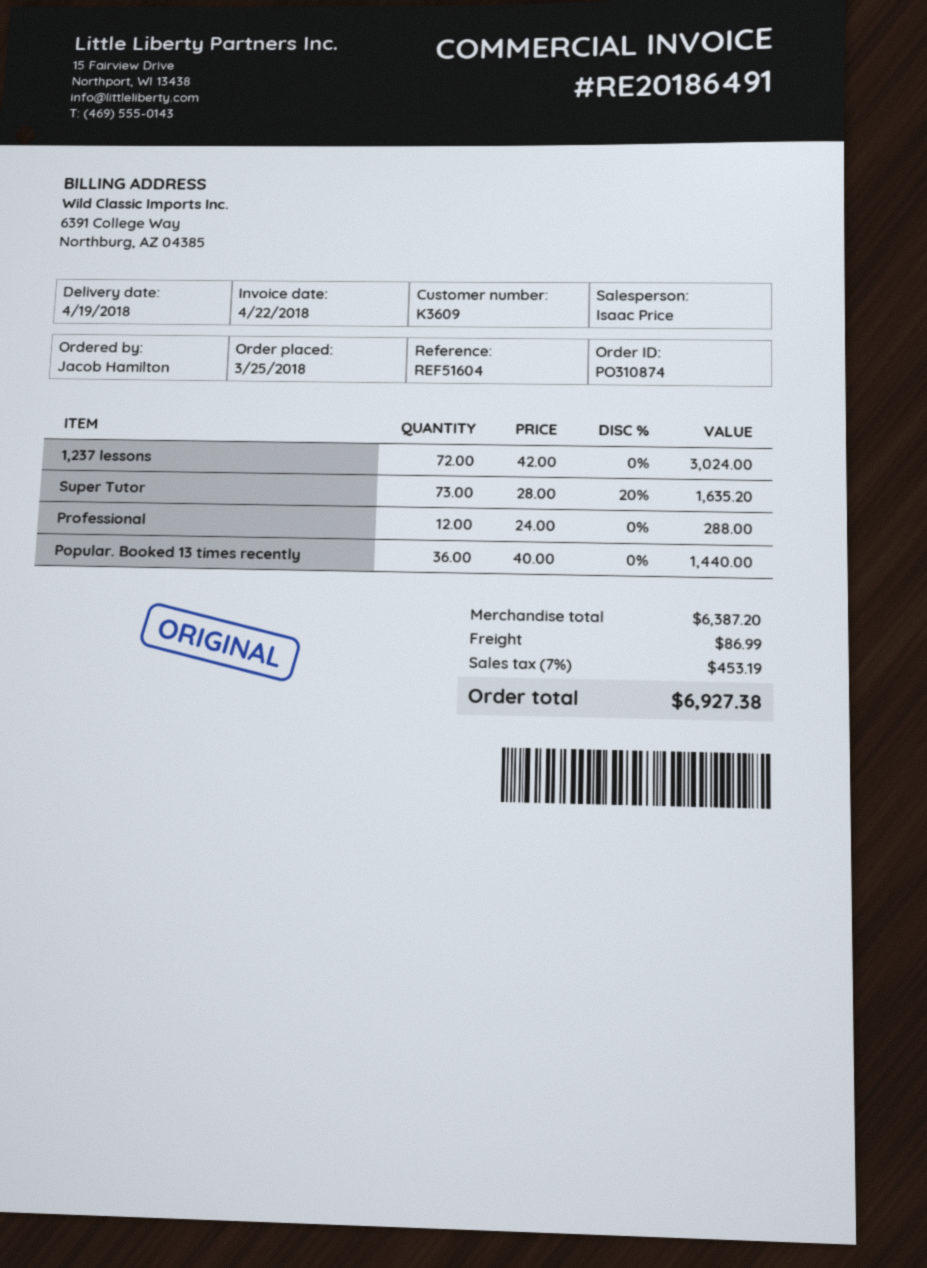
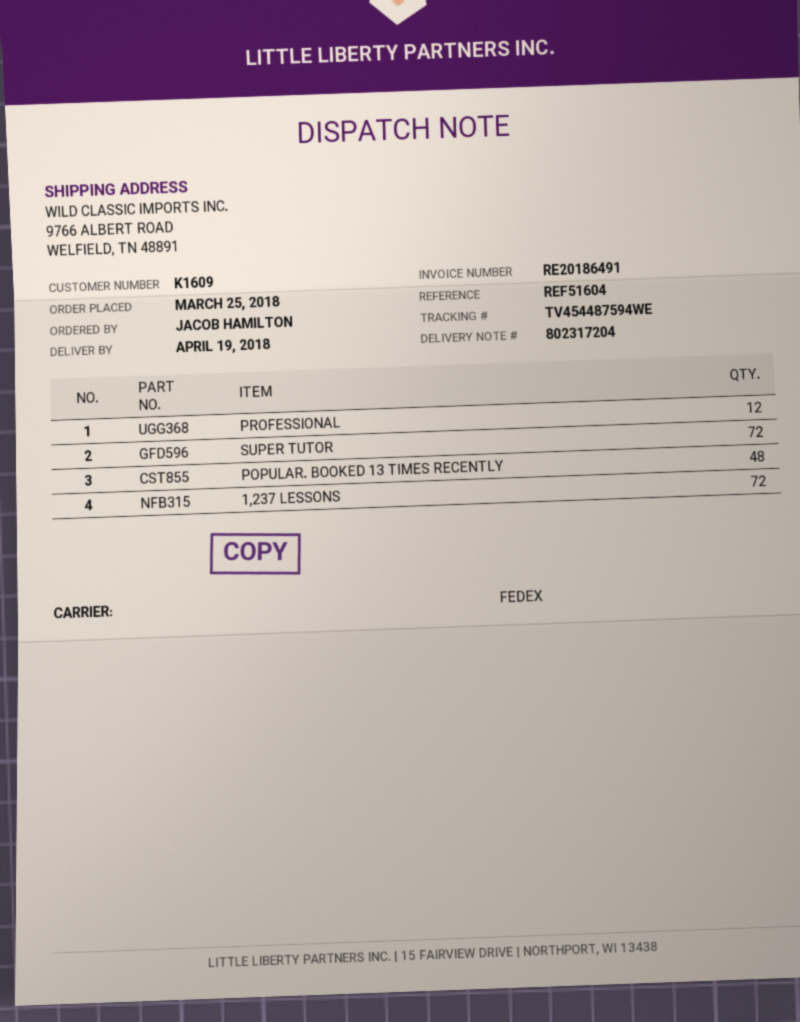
customer number: K3609 -> K1609
Super Tutor: 73 -> 72
Popular. Booked 13 times recently: 36 -> 48

